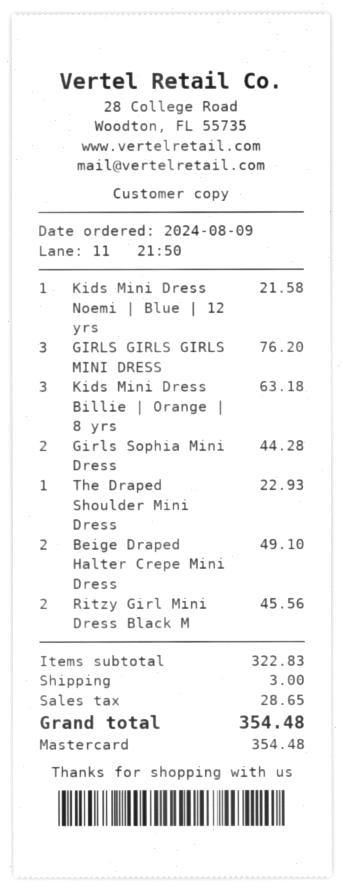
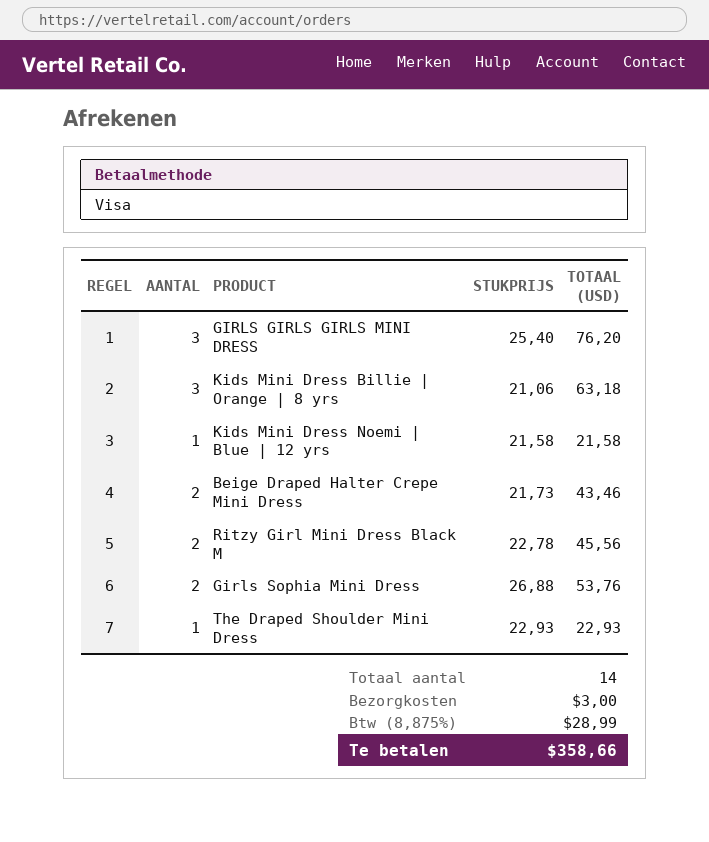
payment method: Mastercard -> Visa
Girls Sophia Mini Dress: 2 for 44.28 -> 2 for 53.76
Beige Draped Halter Crepe Mini Dress: 2 for 49.10 -> 2 for 43.46
tax: 28.65 -> 28.99
total: 354.48 -> 358.66

